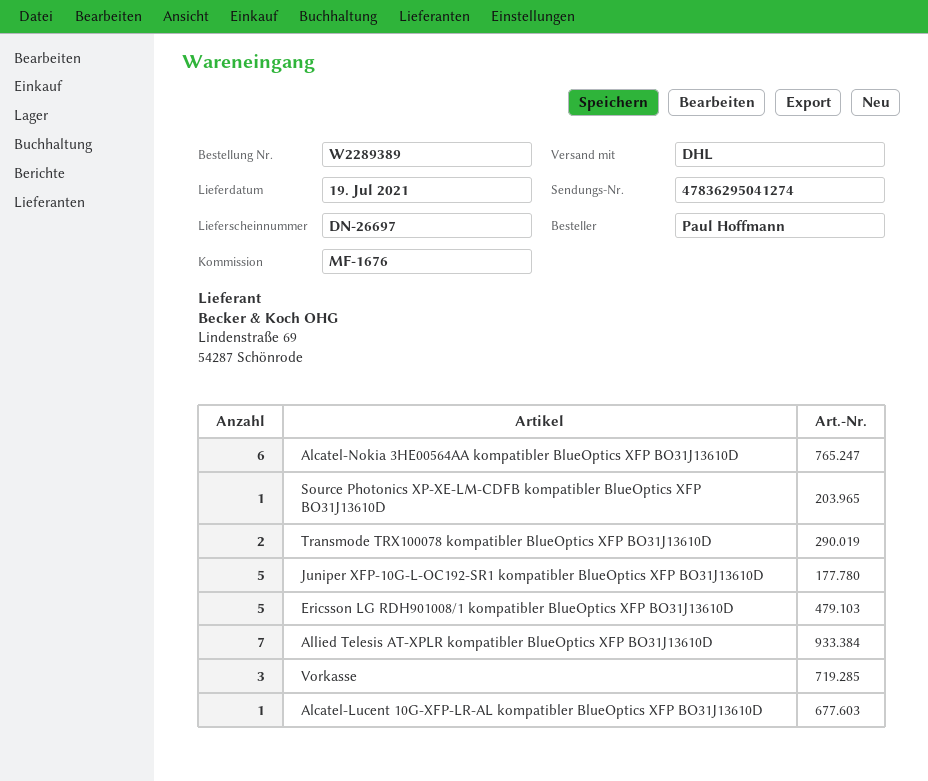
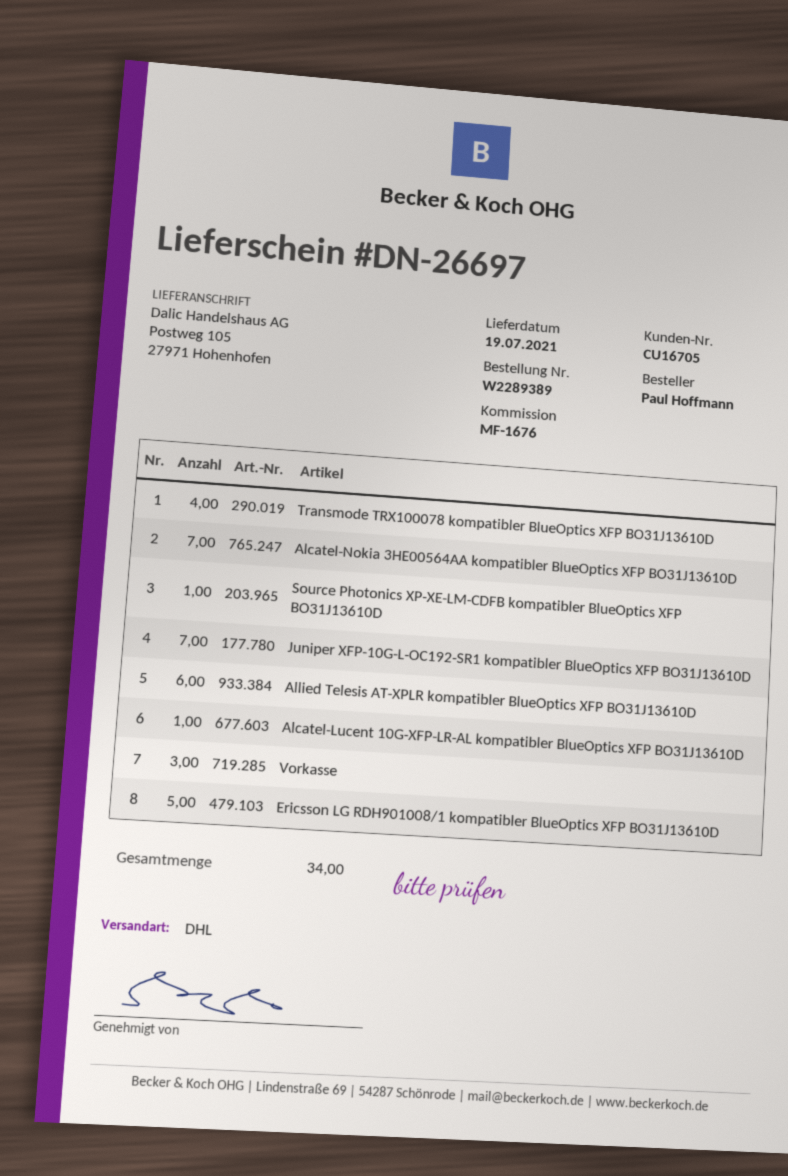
Alcatel-Nokia 3HE00564AA kompatibler BlueOptics XFP BO31J13610D: 6 -> 7
Transmode TRX100078 kompatibler BlueOptics XFP BO31J13610D: 2 -> 4
Juniper XFP-10G-L-OC192-SR1 kompatibler BlueOptics XFP BO31J13610D: 5 -> 7
Allied Telesis AT-XPLR kompatibler BlueOptics XFP BO31J13610D: 7 -> 6

